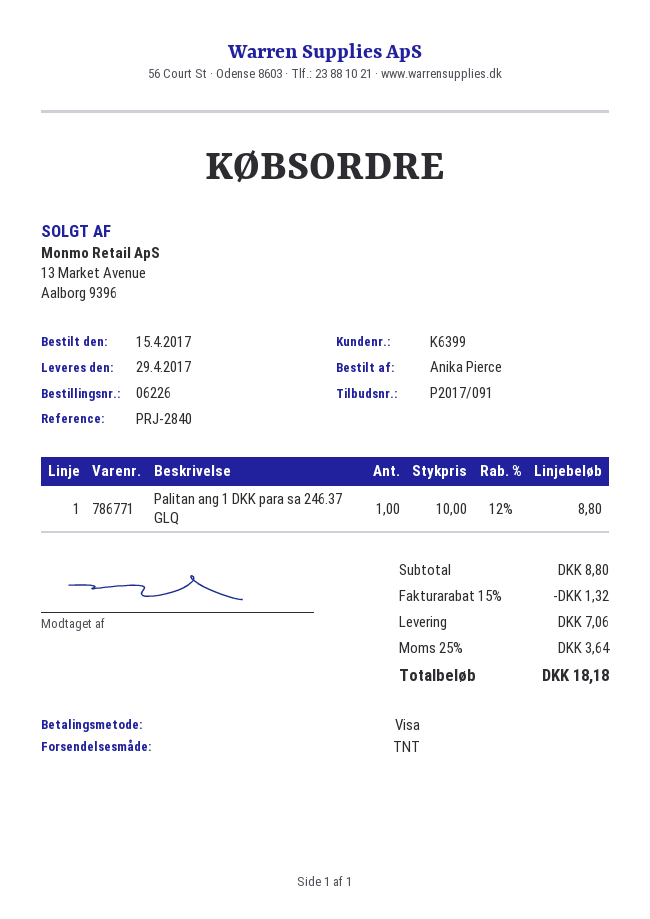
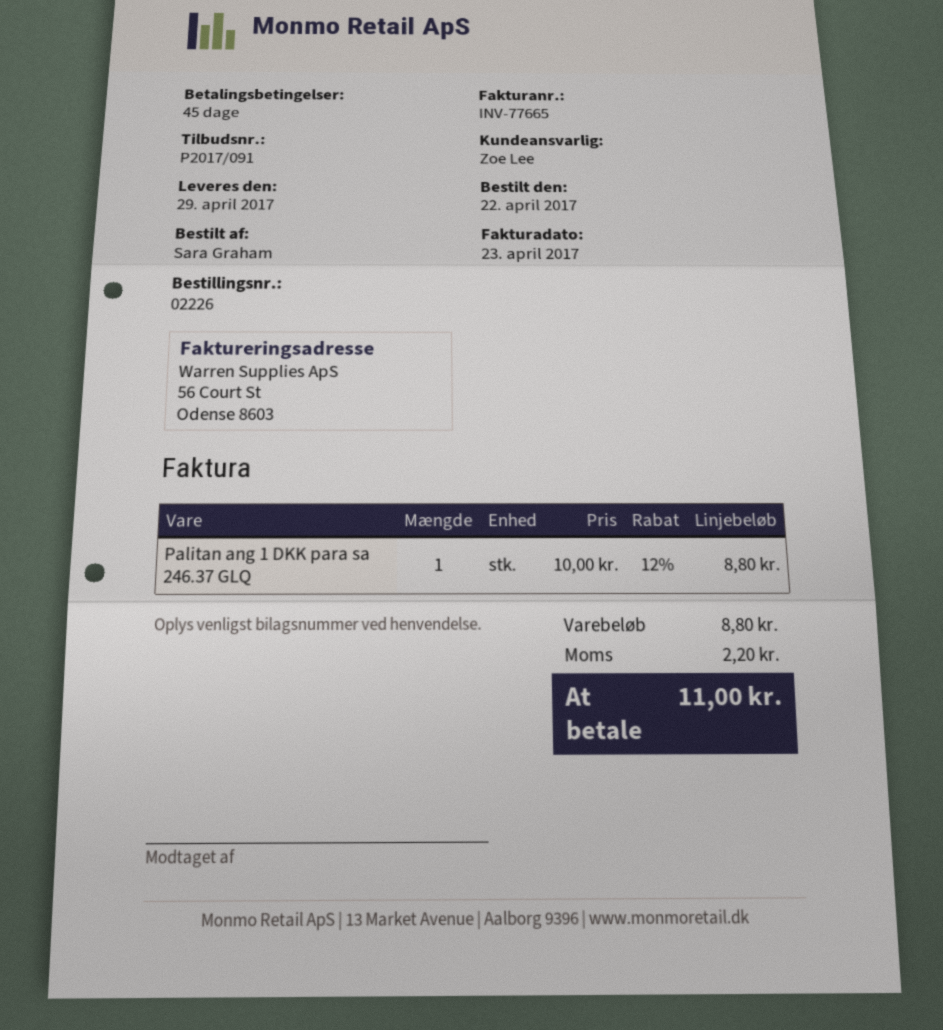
order number: 06226 -> 02226
order date: 2017-04-15 -> 2017-04-22
ordered by: Anika Pierce -> Sara Graham
discount: 15% = 1.32 -> none
shipping: 7.06 -> none
tax: 3.64 -> 2.20
total: 18.18 -> 11.00

